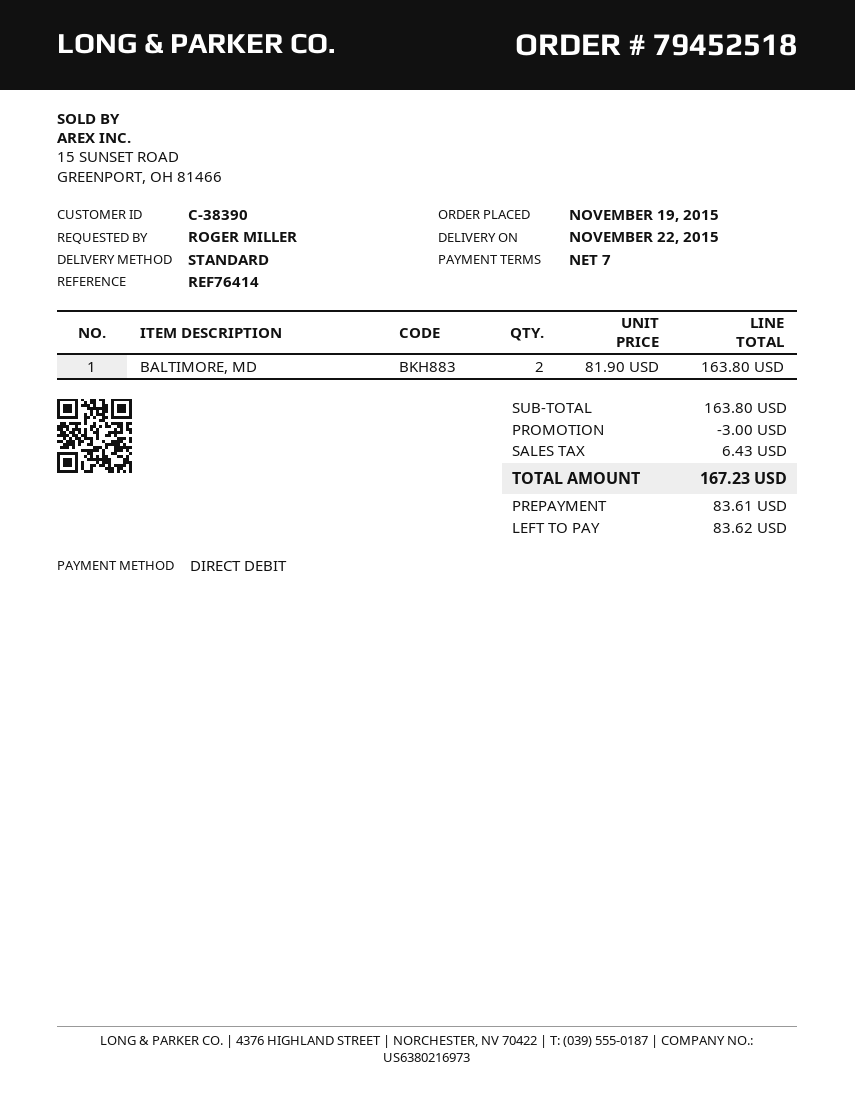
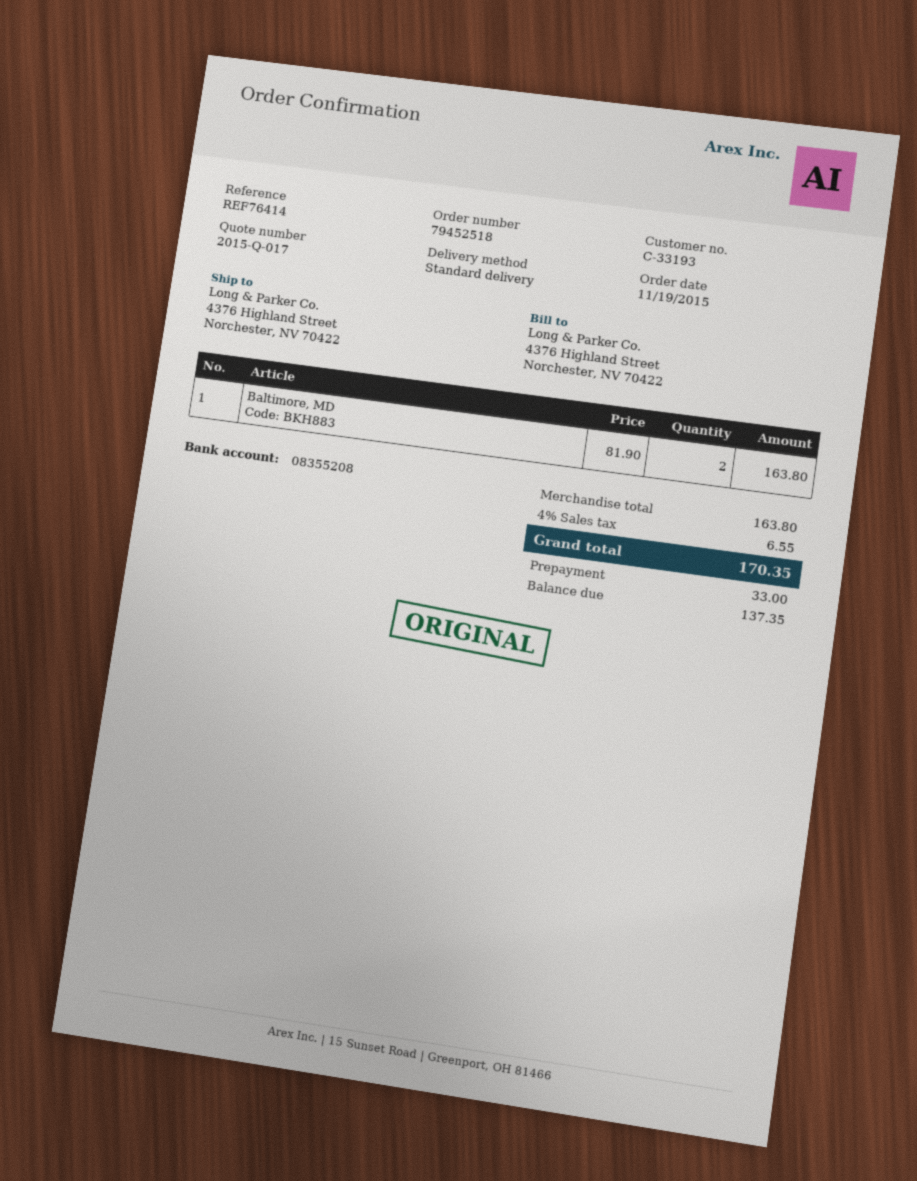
customer number: C-38390 -> C-33193
discount: 3.00 -> none
tax: 6.43 -> 6.55
total: 167.23 -> 170.35
deposit: 83.61 -> 33.00
balance: 83.62 -> 137.35

